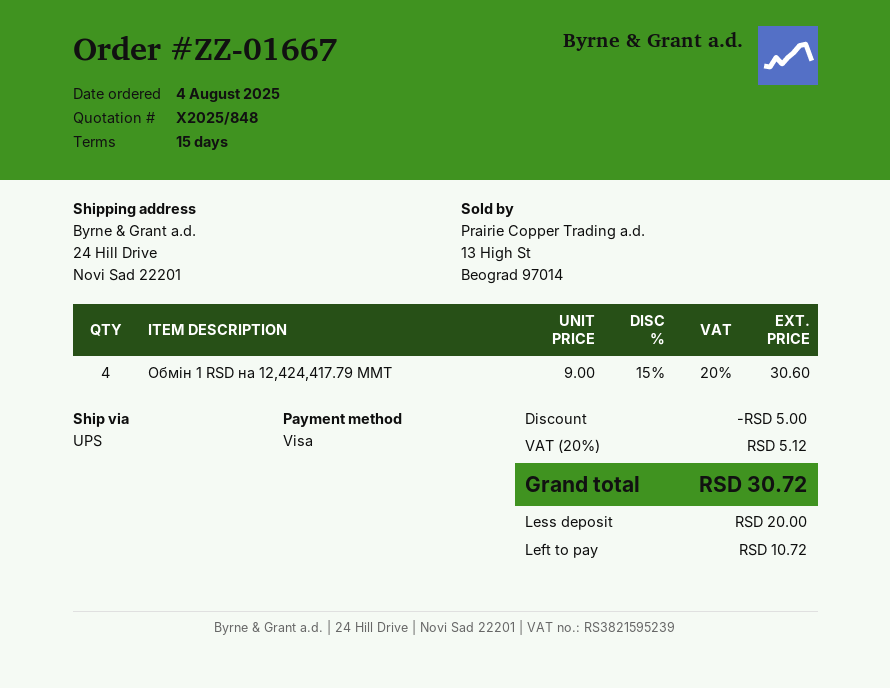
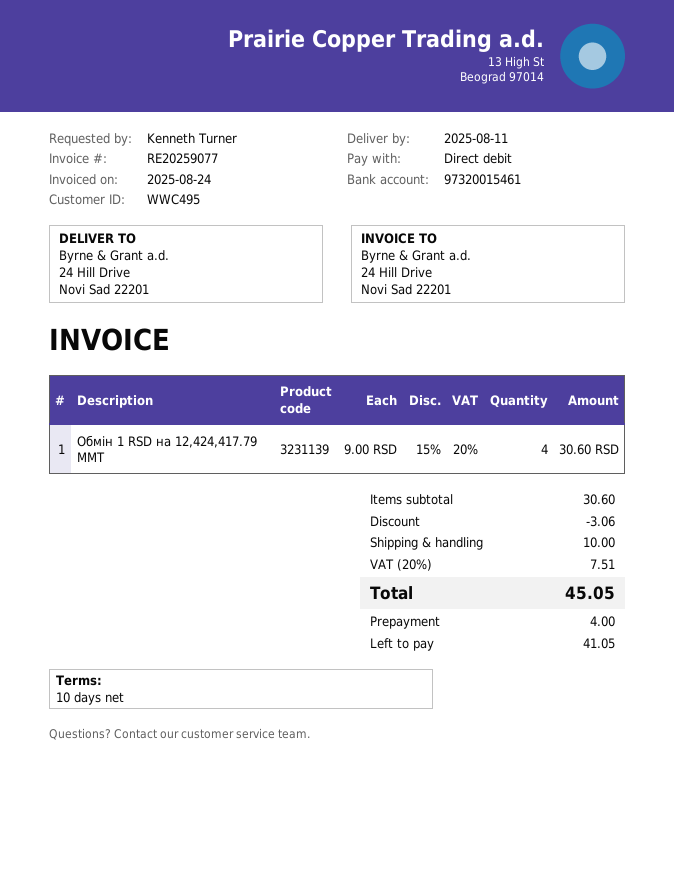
payment terms: 15 days -> 10 days
payment method: Visa -> direct debit
discount: 5.00 -> 3.06
shipping: none -> 10.00
tax: 20% = 5.12 -> 20% = 7.51
total: 30.72 -> 45.05
deposit: 20.00 -> 4.00
balance: 10.72 -> 41.05

